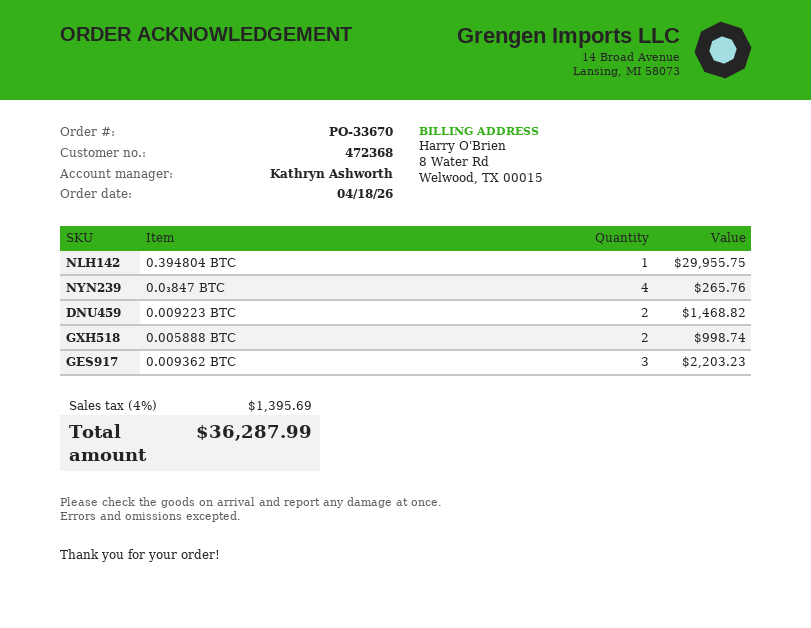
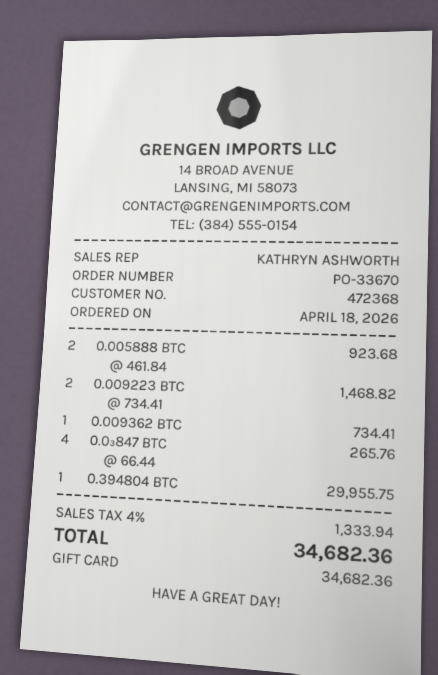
0.005888 BTC: 2 for 998.74 -> 2 for 923.68
0.009362 BTC: 3 for 2203.23 -> 1 for 734.41
tax: 4% = 1395.69 -> 4% = 1333.94
total: 36287.99 -> 34682.36

